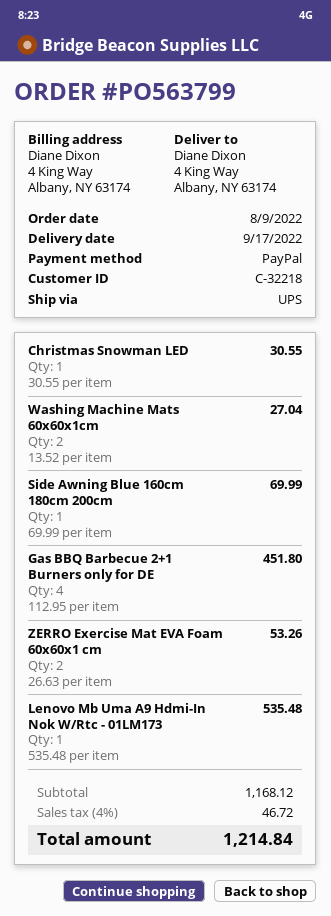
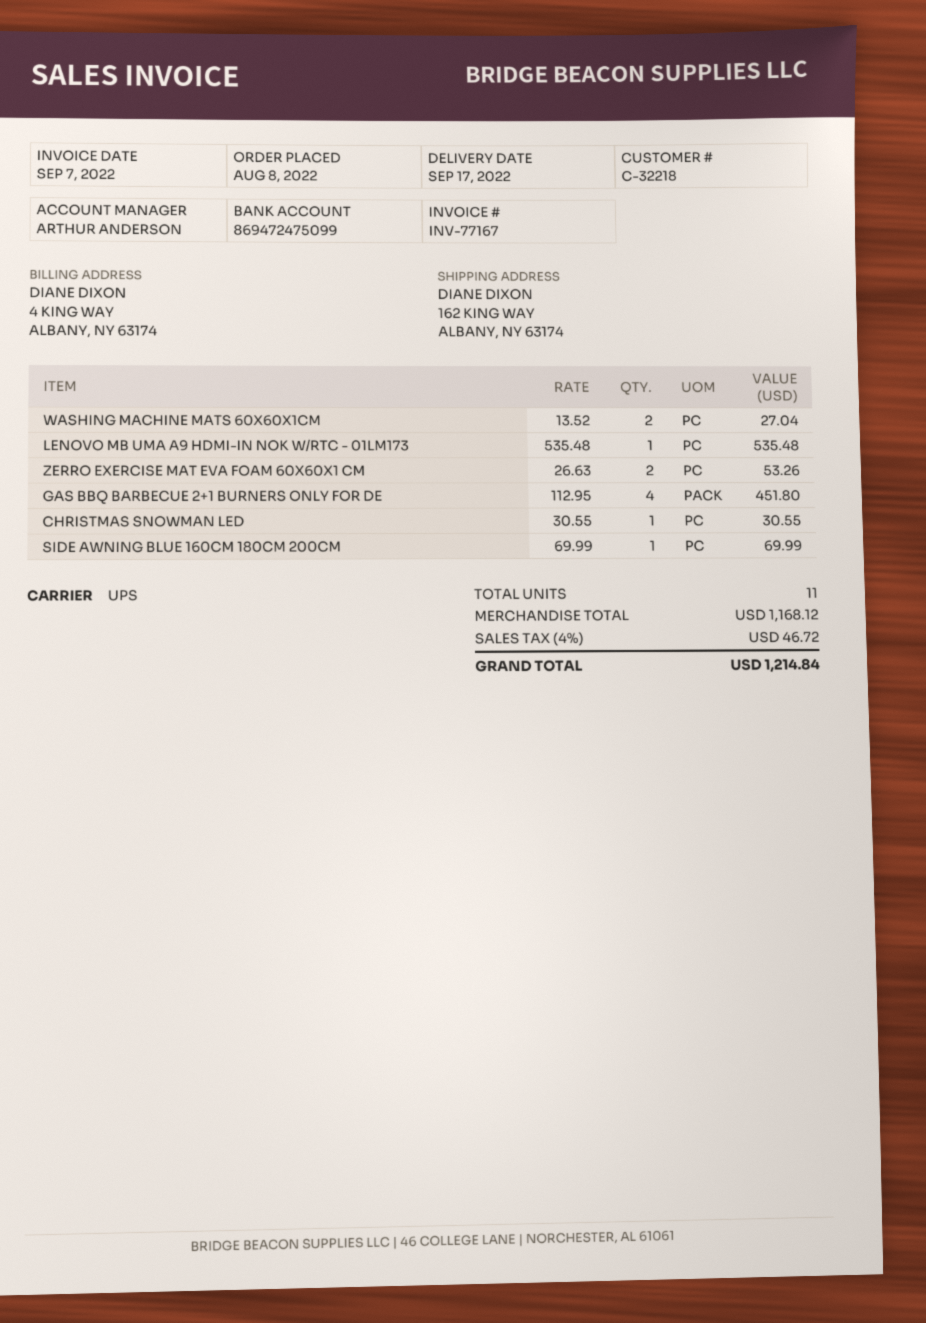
order date: 2022-08-09 -> 2022-08-08
ship to: 4 King Way, Albany, NY 63174 -> 162 KING WAY, ALBANY, NY 63174

